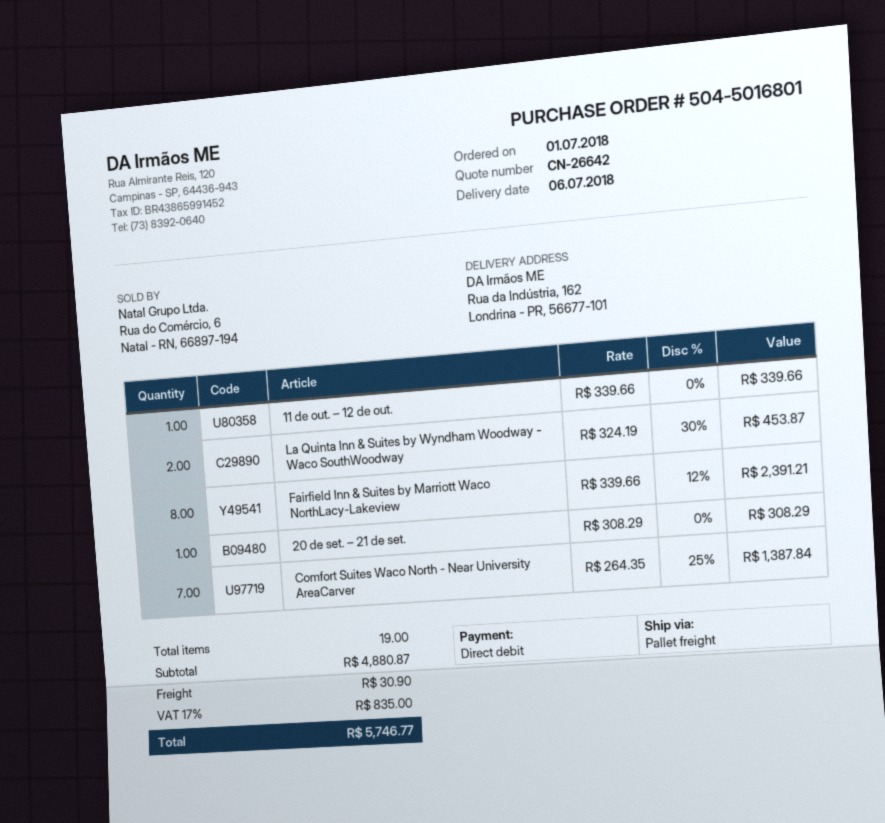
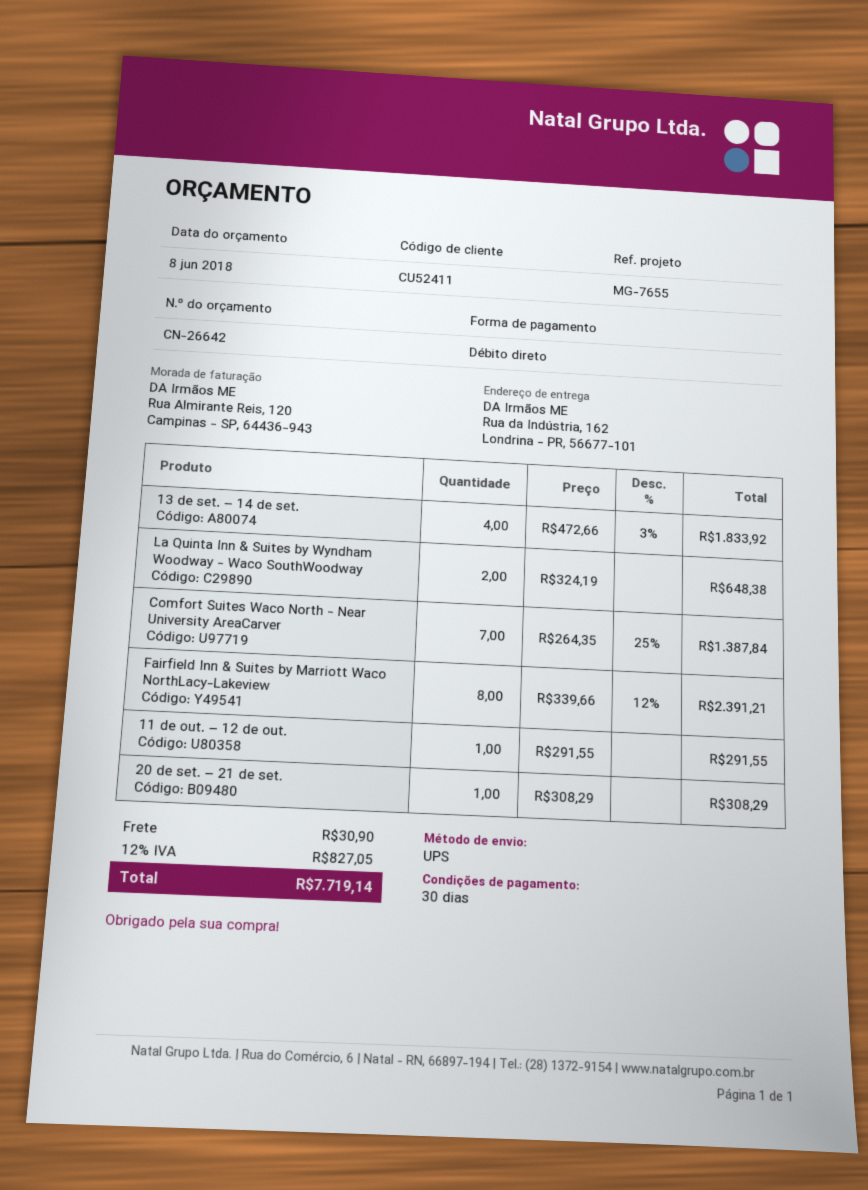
shipping method: pallet freight -> UPS
11 de out. – 12 de out.: 1 x 339.66 = 339.66 -> 1 x 291.55 = 291.55
La Quinta Inn & Suites by Wyndham Woodway - Waco SouthWoodway: 2 x 324.19 - 30% = 453.87 -> 2 x 324.19 = 648.38
13 de set. – 14 de set.: none -> 4 x 472.66 - 3% = 1833.92
tax: 17% = 835.00 -> 12% = 827.05
total: 5746.77 -> 7719.14

